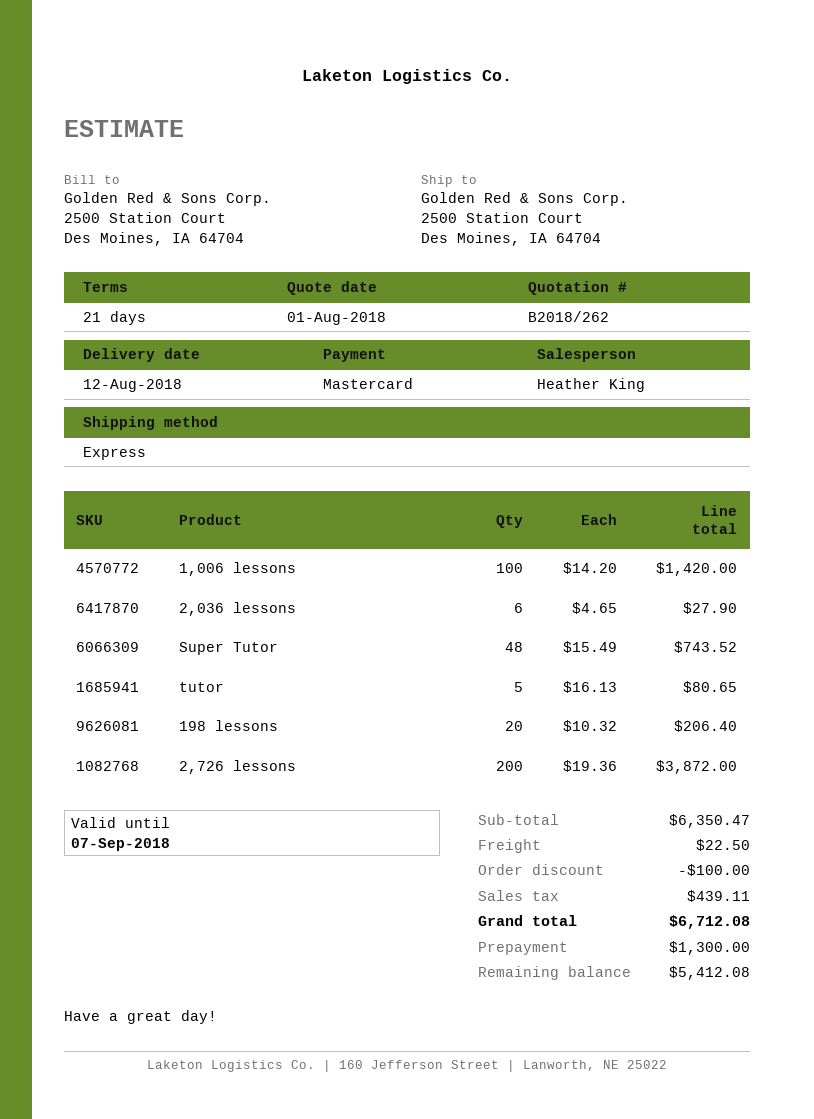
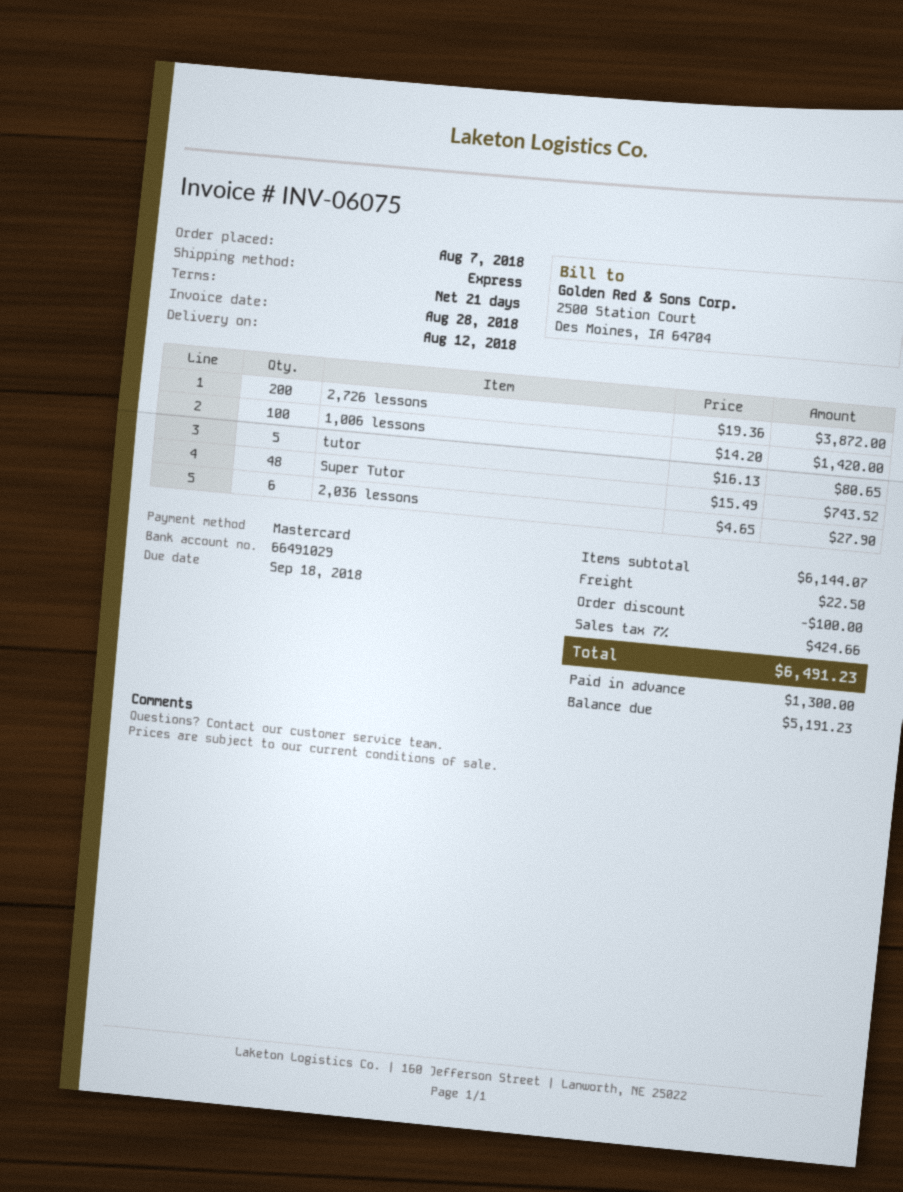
198 lessons: 20 x 10.32 = 206.40 -> none
subtotal: 6350.47 -> 6144.07
tax: 439.11 -> 424.66
total: 6712.08 -> 6491.23
balance: 5412.08 -> 5191.23

